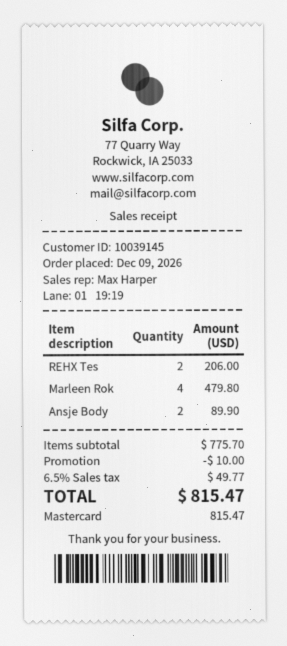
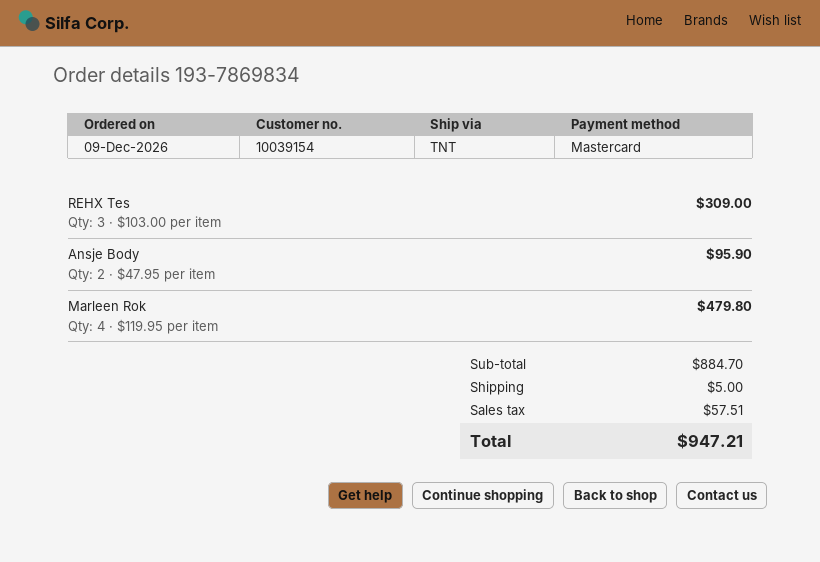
customer number: 10039145 -> 10039154
REHX Tes: 2 for 206.00 -> 3 for 309.00
Ansje Body: 2 for 89.90 -> 2 for 95.90
subtotal: 775.70 -> 884.70
discount: 10.00 -> none
shipping: none -> 5.00
tax: 49.77 -> 57.51
total: 815.47 -> 947.21

